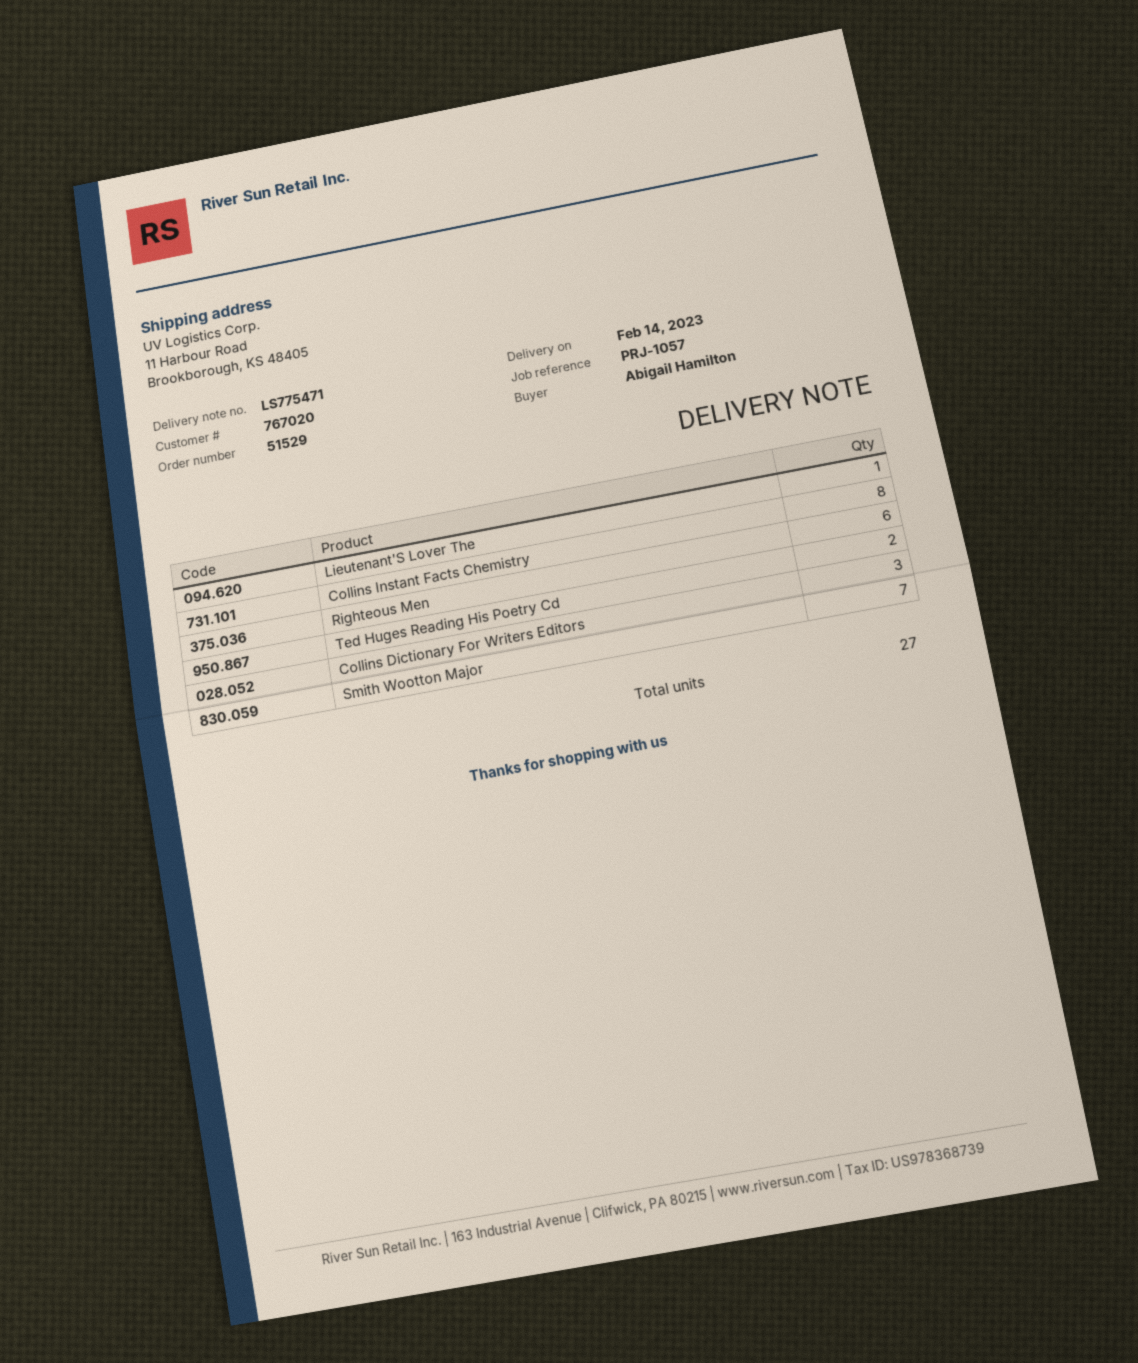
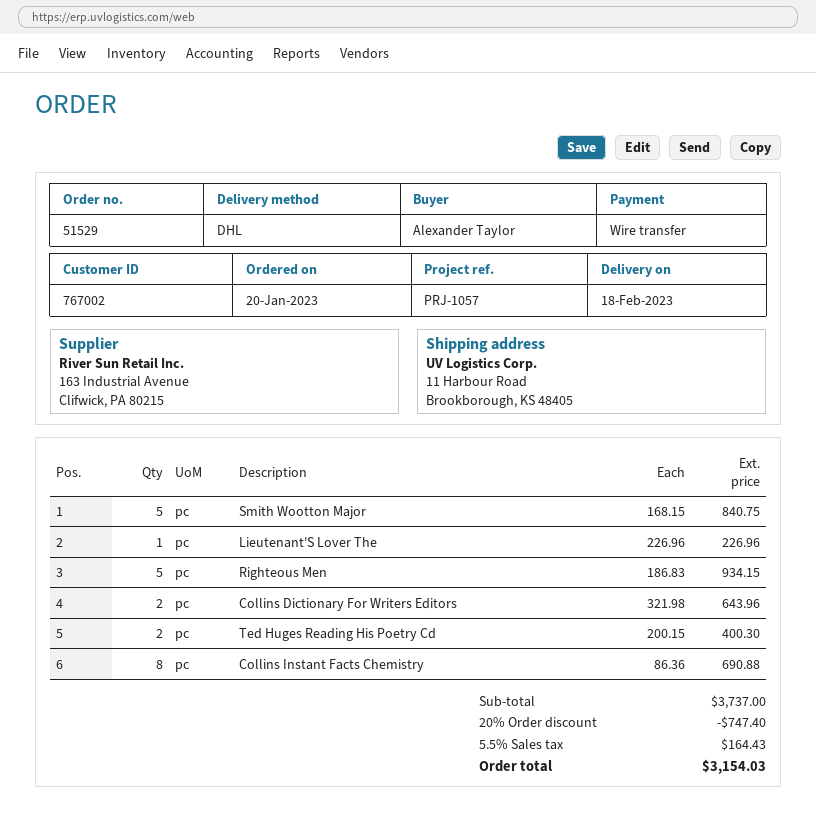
delivery date: 2023-02-14 -> 2023-02-18
customer number: 767020 -> 767002
ordered by: Abigail Hamilton -> Alexander Taylor
Righteous Men: 6 -> 5
Collins Dictionary For Writers Editors: 3 -> 2
Smith Wootton Major: 7 -> 5

